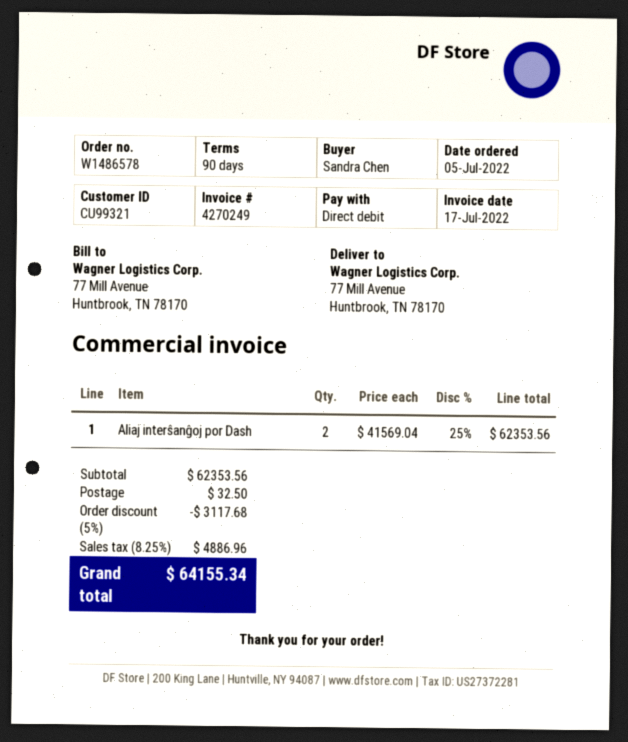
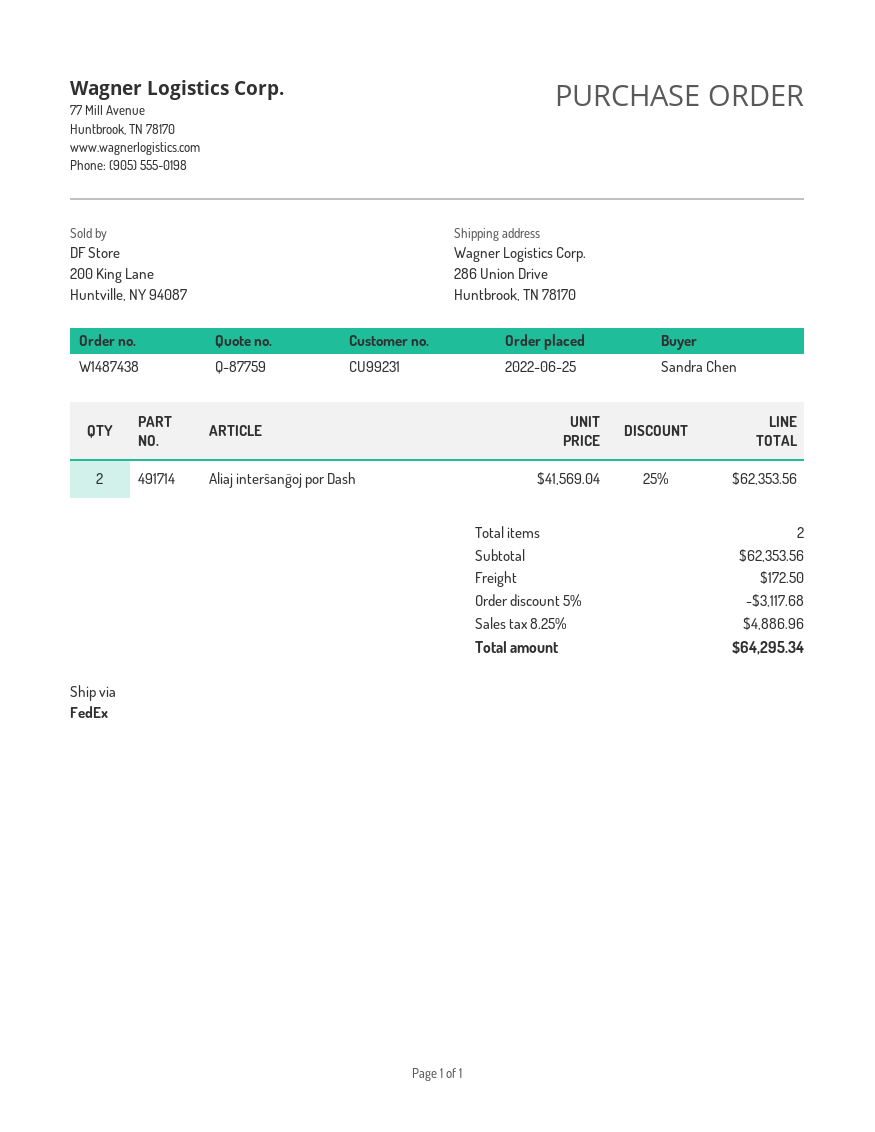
order number: W1486578 -> W1487438
order date: 2022-07-05 -> 2022-06-25
customer number: CU99321 -> CU99231
ship to: 77 Mill Avenue, Huntbrook, TN 78170 -> 286 Union Drive, Huntbrook, TN 78170
shipping: 32.50 -> 172.50
total: 64155.34 -> 64295.34

